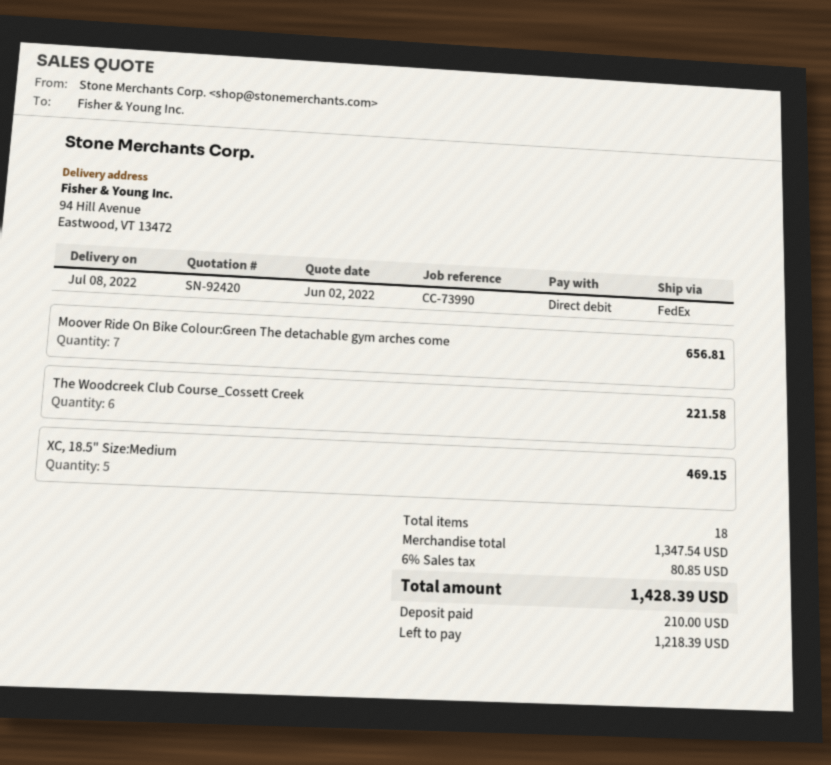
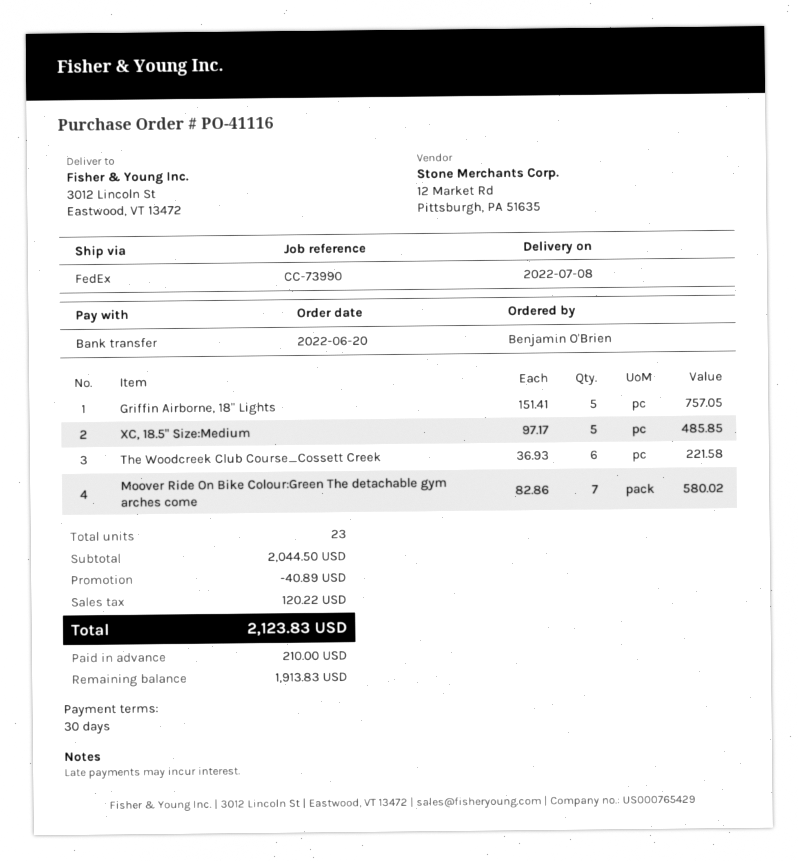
payment method: direct debit -> bank transfer
ship to: 94 Hill Avenue, Eastwood, VT 13472 -> 3012 Lincoln St, Eastwood, VT 13472
Moover Ride On Bike Colour:Green The detachable gym arches come: 7 for 656.81 -> 7 for 580.02
XC, 18.5" Size:Medium: 5 for 469.15 -> 5 for 485.85
Griffin Airborne, 18" Lights: none -> 5 for 757.05
total quantity: 18 -> 23
subtotal: 1347.54 -> 2044.50
discount: none -> 40.89
tax: 80.85 -> 120.22
total: 1428.39 -> 2123.83
balance: 1218.39 -> 1913.83

